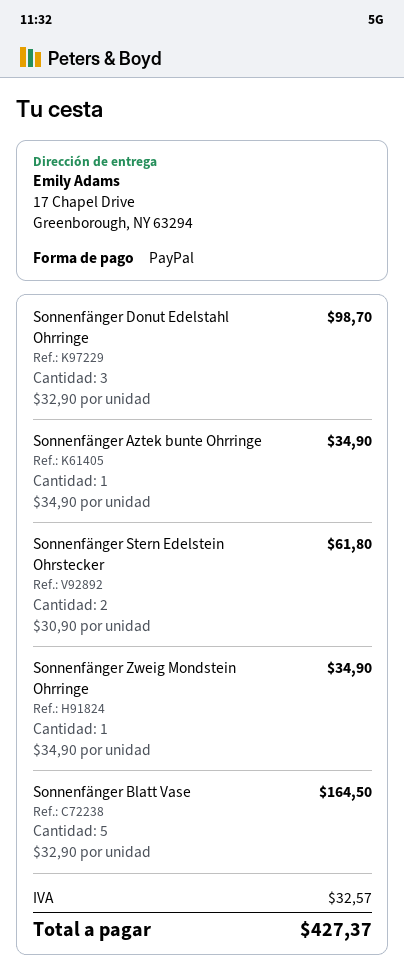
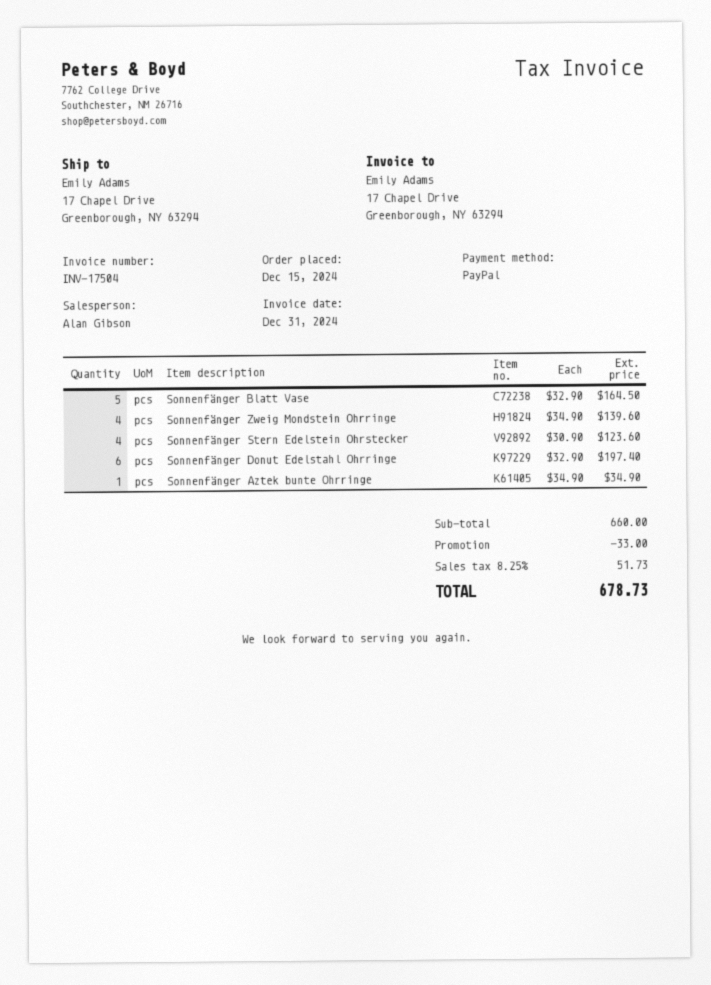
Sonnenfänger Donut Edelstahl Ohrringe: 3 x 32.90 = 98.70 -> 6 x 32.90 = 197.40
Sonnenfänger Stern Edelstein Ohrstecker: 2 x 30.90 = 61.80 -> 4 x 30.90 = 123.60
Sonnenfänger Zweig Mondstein Ohrringe: 1 x 34.90 = 34.90 -> 4 x 34.90 = 139.60
discount: none -> 33.00
tax: 32.57 -> 51.73
total: 427.37 -> 678.73

